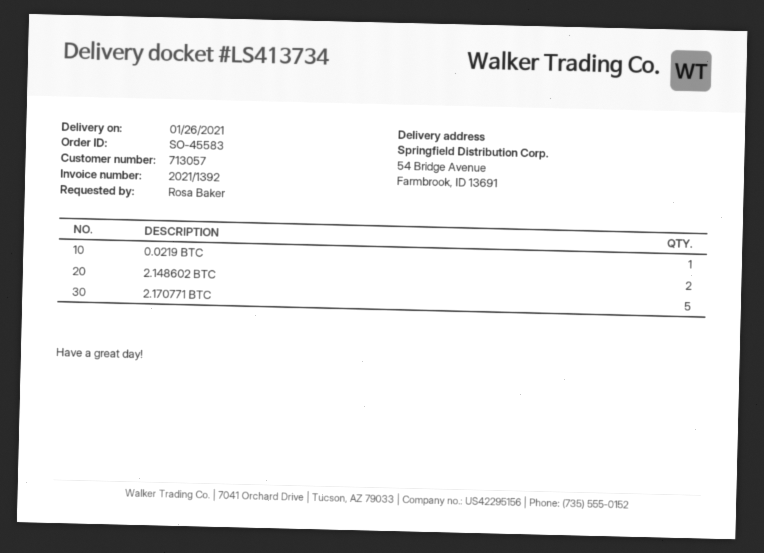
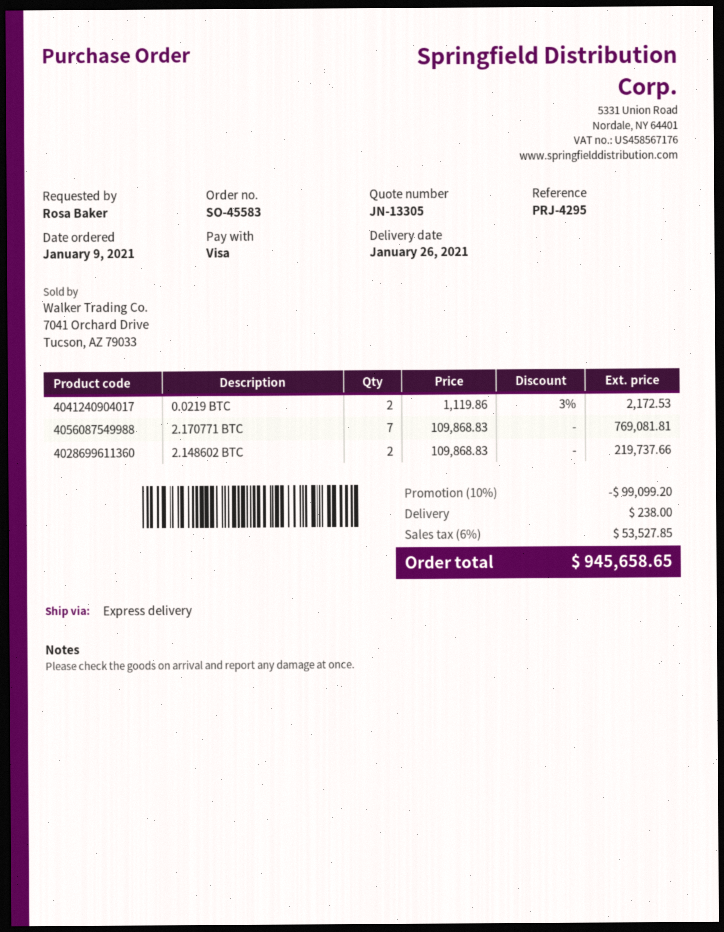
0.0219 BTC: 1 -> 2
2.170771 BTC: 5 -> 7

